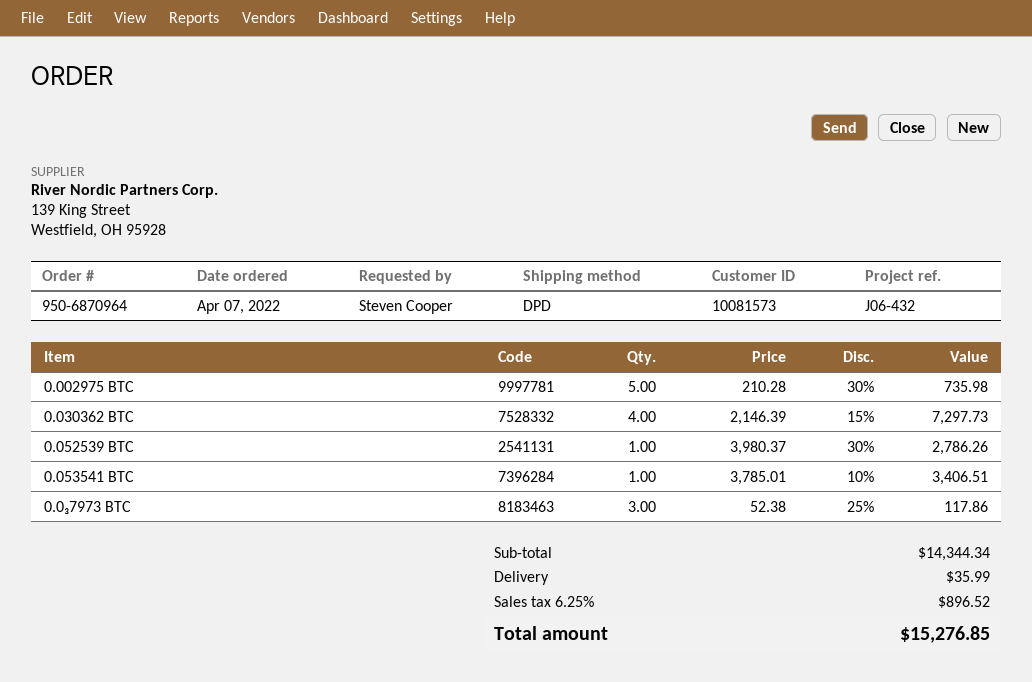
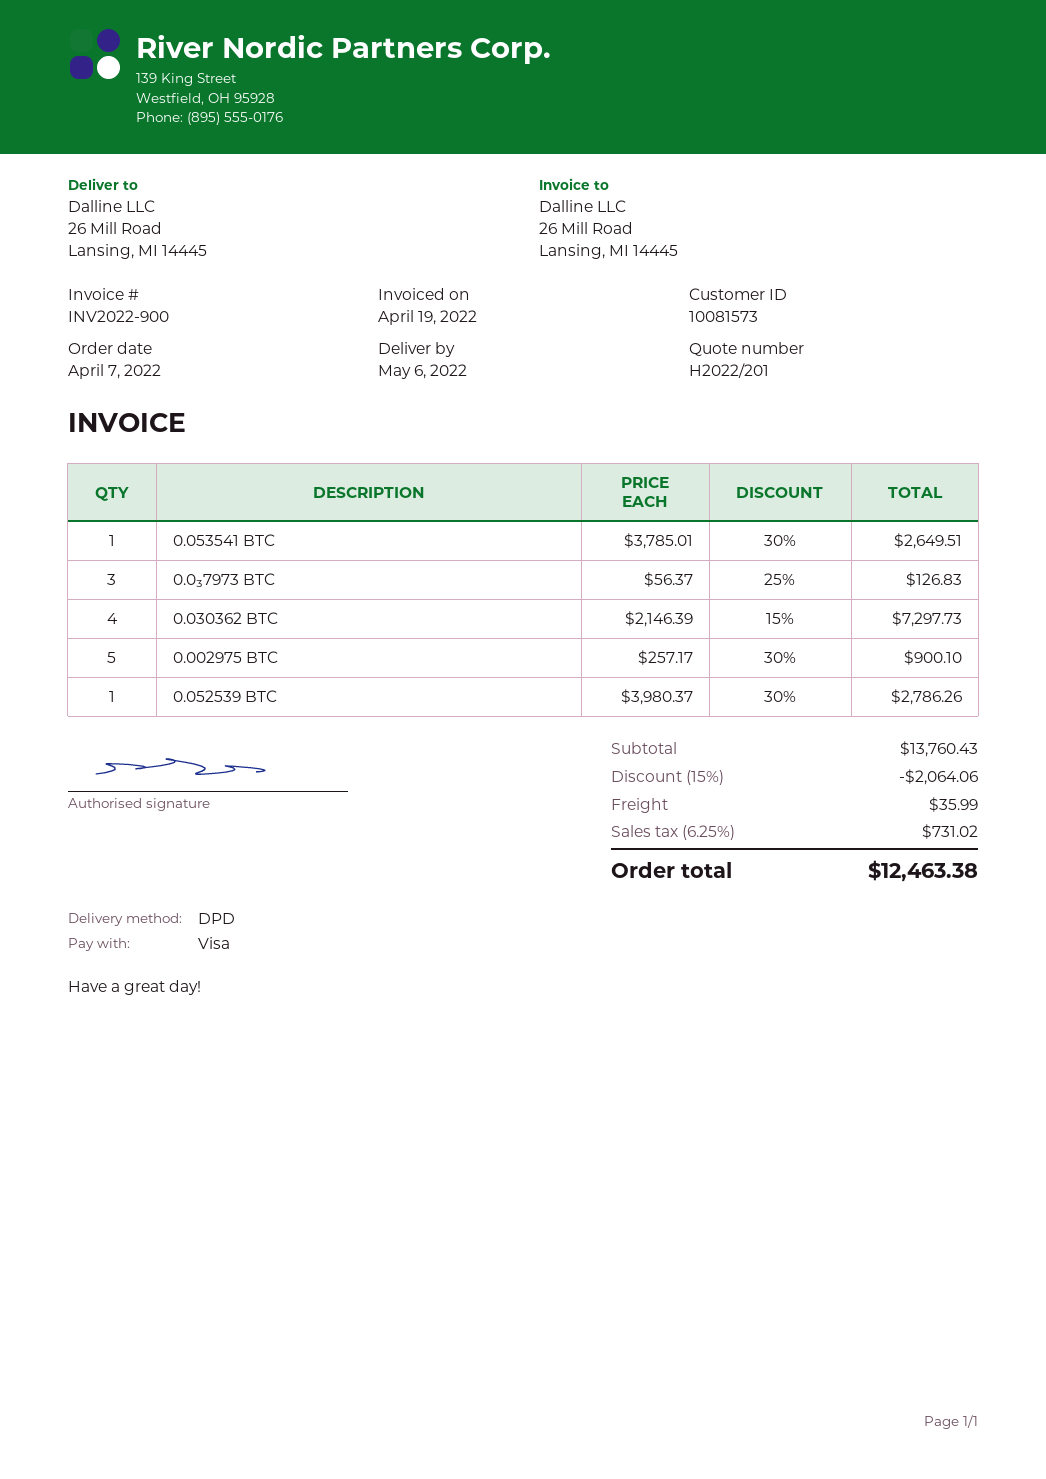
0.002975 BTC: 5 x 210.28 - 30% = 735.98 -> 5 x 257.17 - 30% = 900.10
0.053541 BTC: 1 x 3785.01 - 10% = 3406.51 -> 1 x 3785.01 - 30% = 2649.51
0.0₃7973 BTC: 3 x 52.38 - 25% = 117.86 -> 3 x 56.37 - 25% = 126.83
subtotal: 14344.34 -> 13760.43
discount: none -> 15% = 2064.06
tax: 6.25% = 896.52 -> 6.25% = 731.02
total: 15276.85 -> 12463.38

